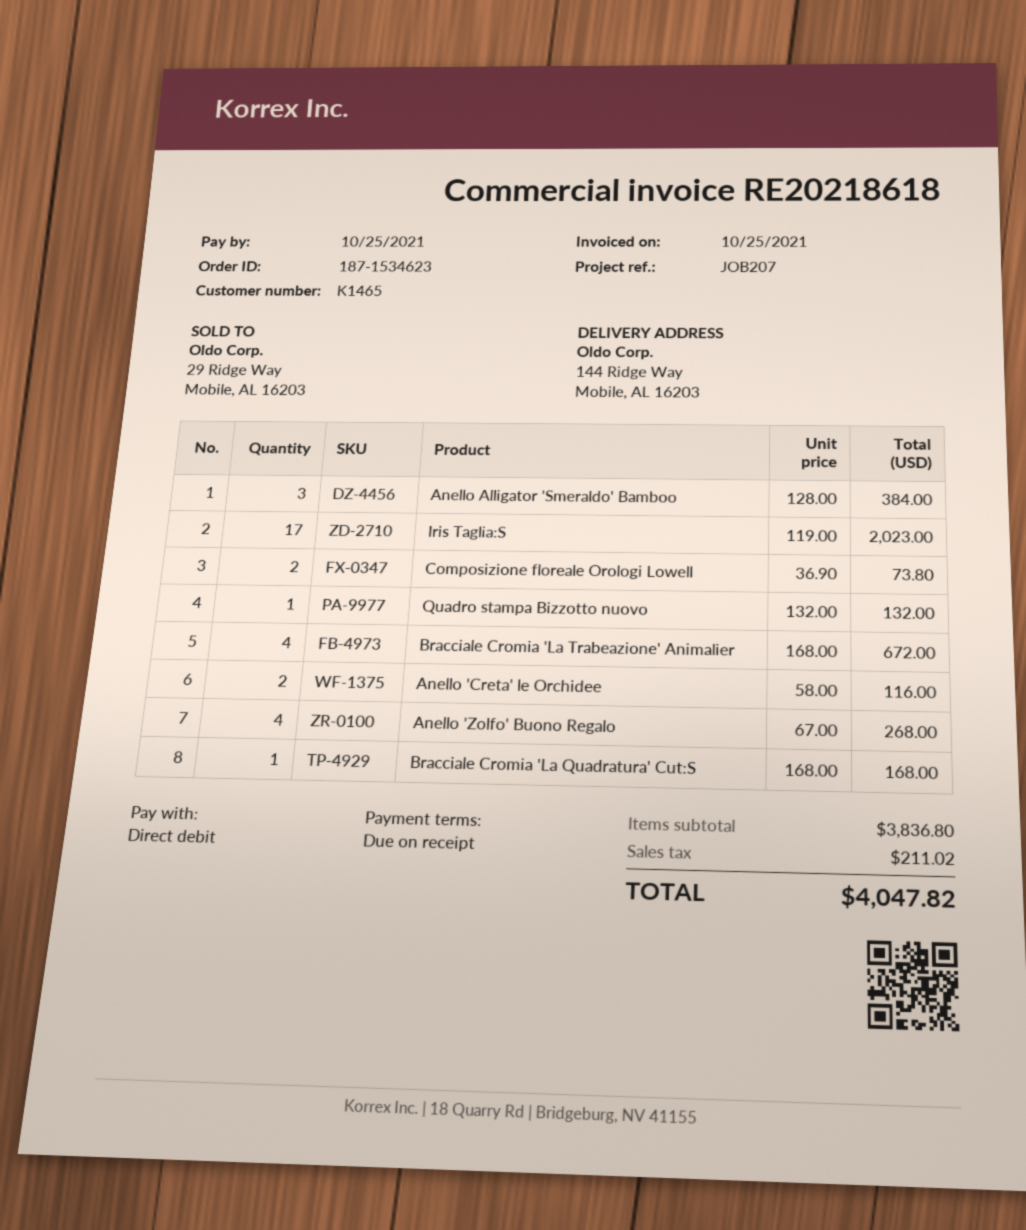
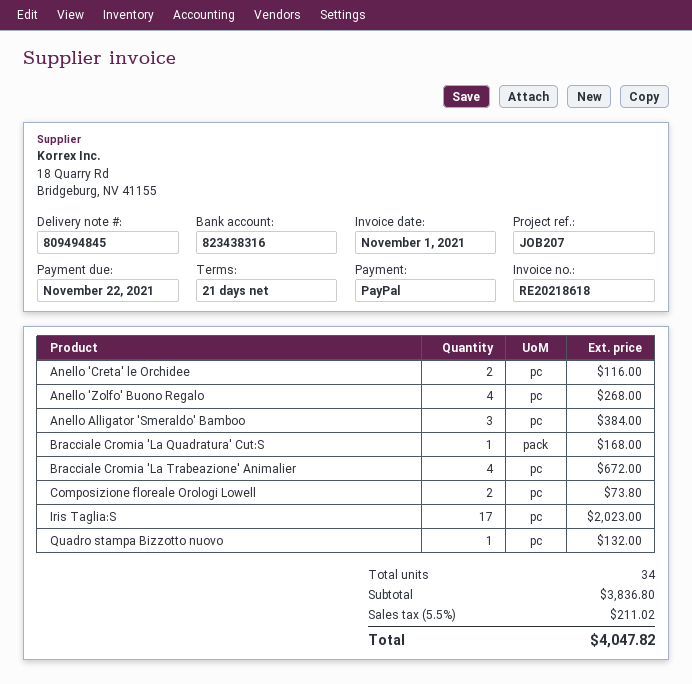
invoice date: 2021-10-25 -> 2021-11-01
payment terms: on receipt -> 21 days
due date: 2021-10-25 -> 2021-11-22
payment method: direct debit -> PayPal

